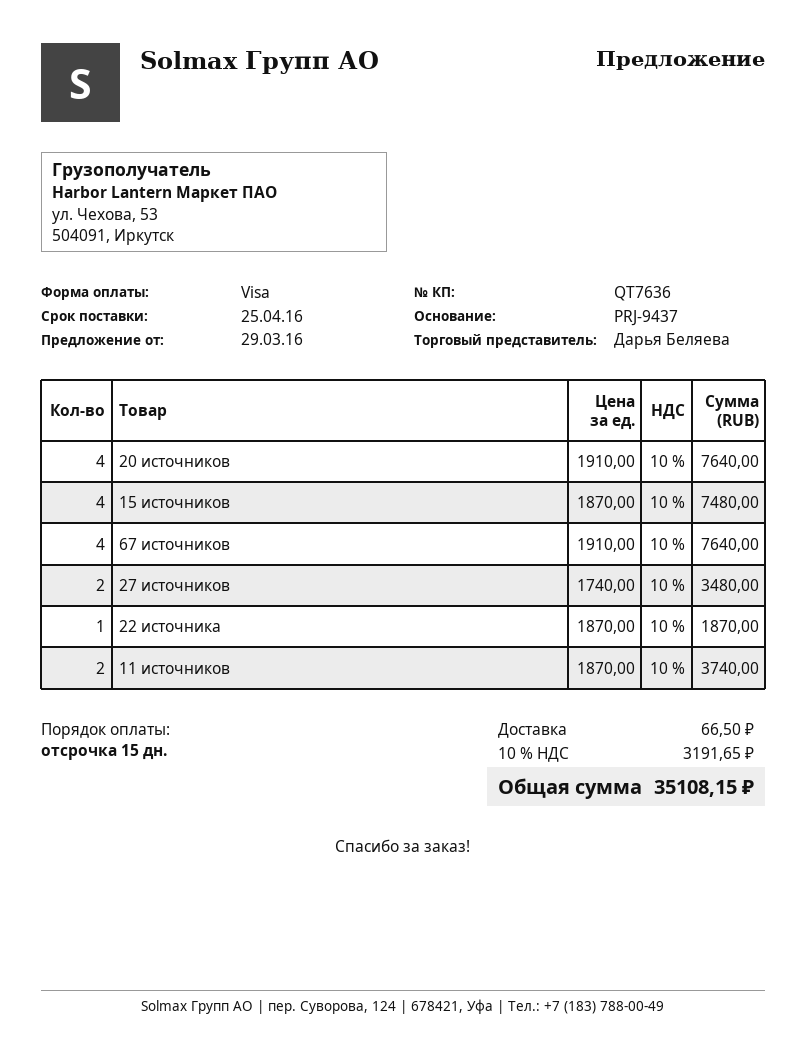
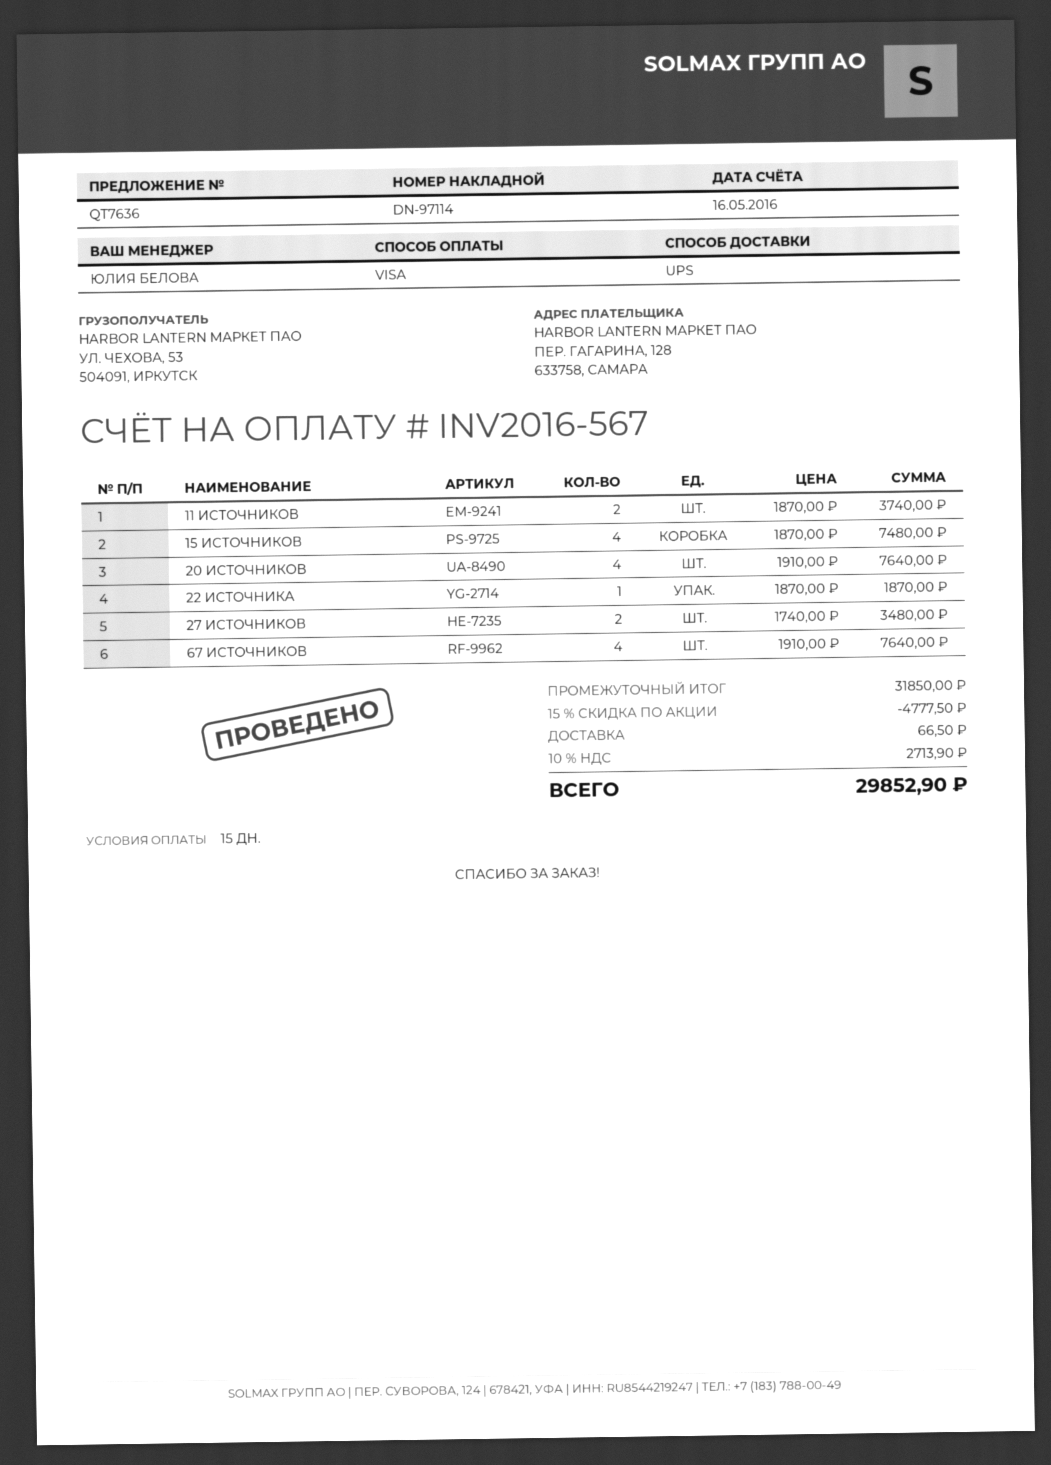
sales rep: Дарья Беляева -> ЮЛИЯ БЕЛОВА
discount: none -> 15% = 4777.50
tax: 10% = 3191.65 -> 10% = 2713.90
total: 35108.15 -> 29852.90

